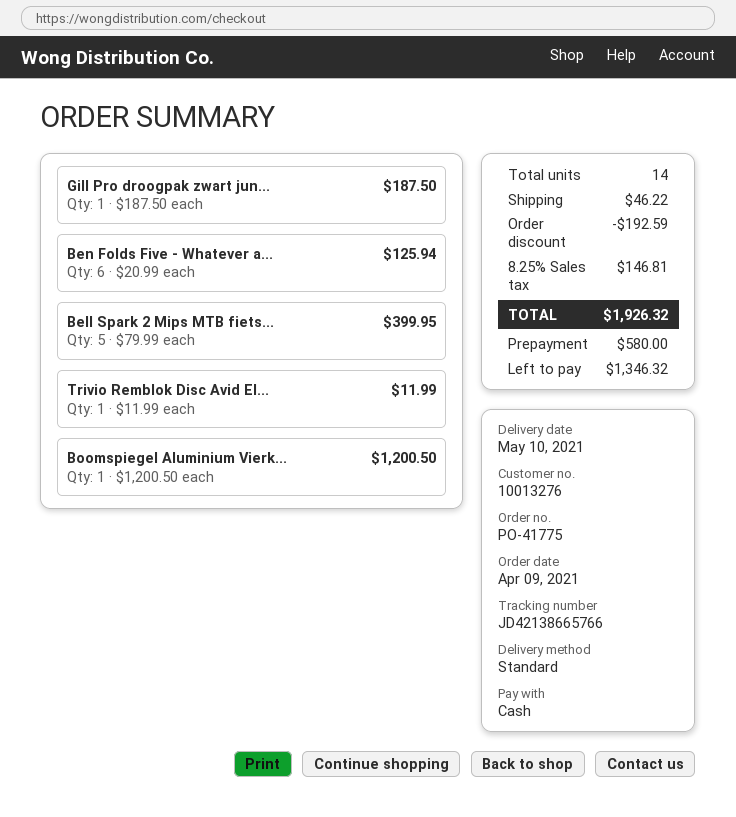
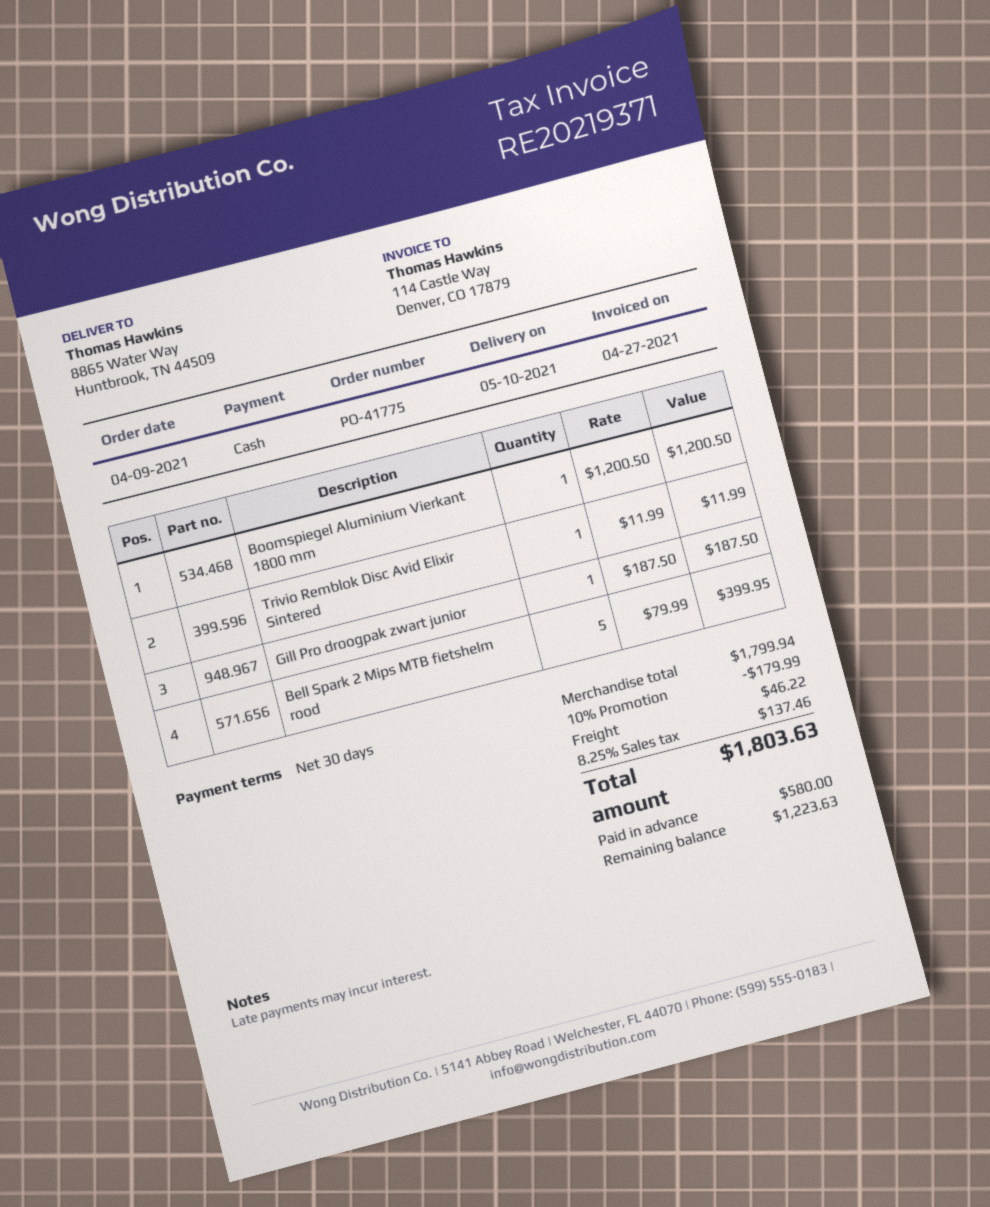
Ben Folds Five - Whatever a...: 6 x 20.99 = 125.94 -> none
discount: 192.59 -> 179.99
tax: 8.25% = 146.81 -> 8.25% = 137.46
total: 1926.32 -> 1803.63
balance: 1346.32 -> 1223.63

